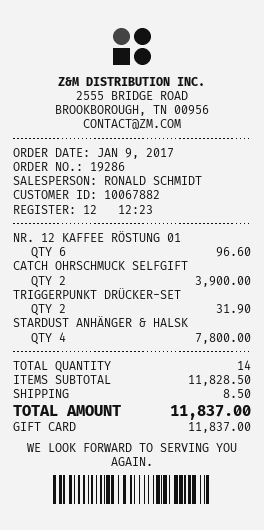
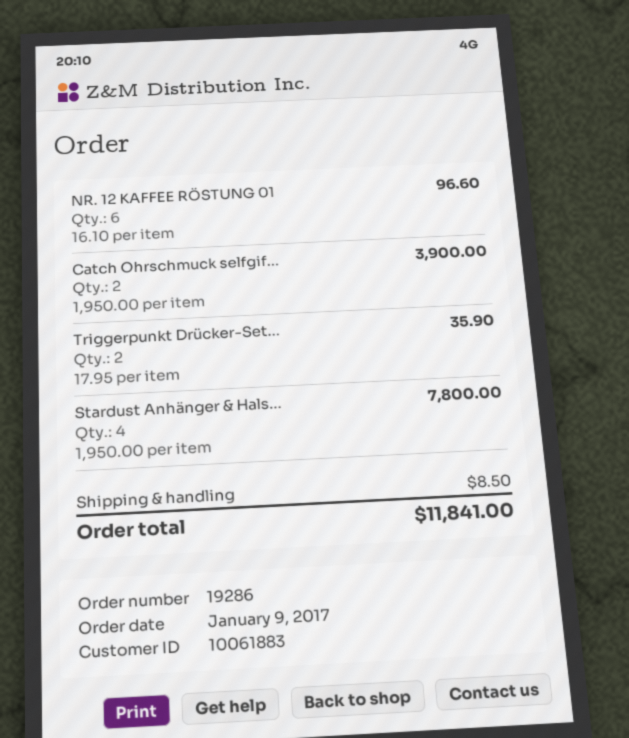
customer number: 10067882 -> 10061883
TRIGGERPUNKT DRÜCKER-SET: 2 for 31.90 -> 2 for 35.90
total: 11837.00 -> 11841.00

